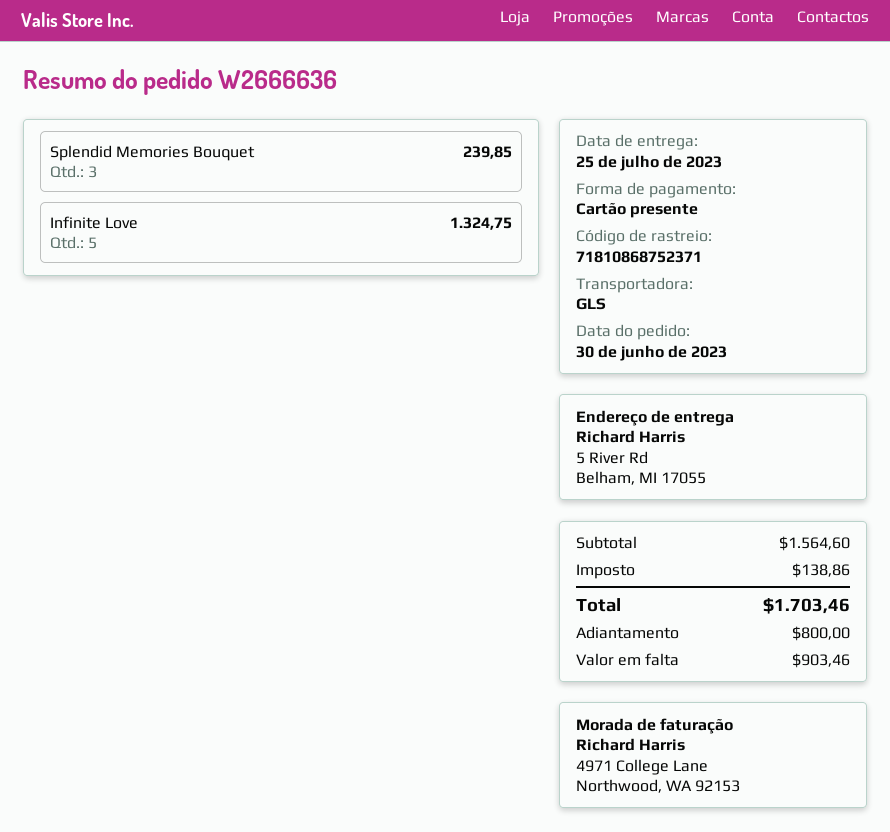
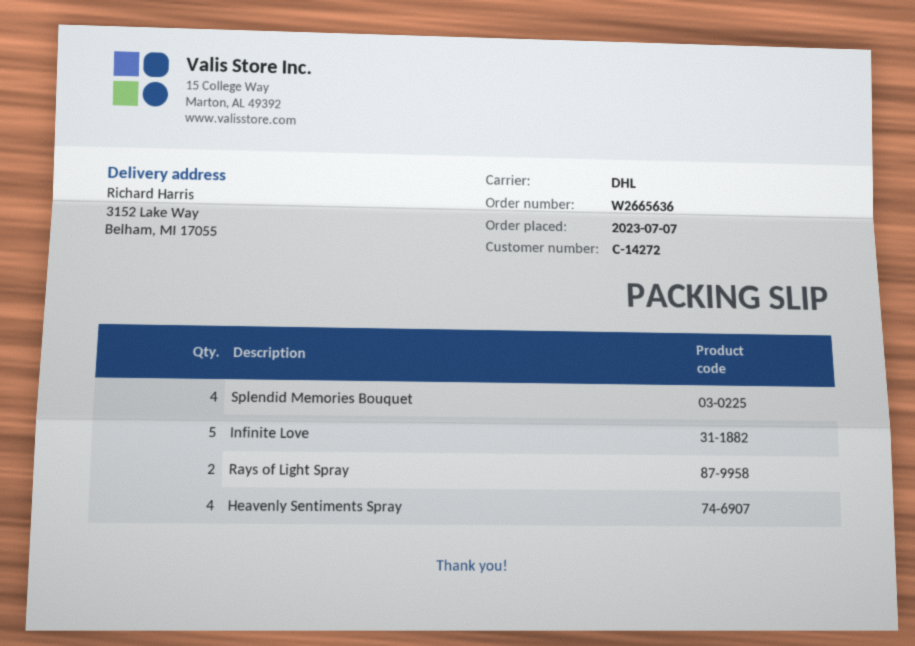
order number: W2666636 -> W2665636
order date: 2023-06-30 -> 2023-07-07
shipping method: GLS -> DHL
ship to: 5 River Rd, Belham, MI 17055 -> 3152 Lake Way, Belham, MI 17055
Splendid Memories Bouquet: 3 -> 4
Rays of Light Spray: none -> 2
Heavenly Sentiments Spray: none -> 4

